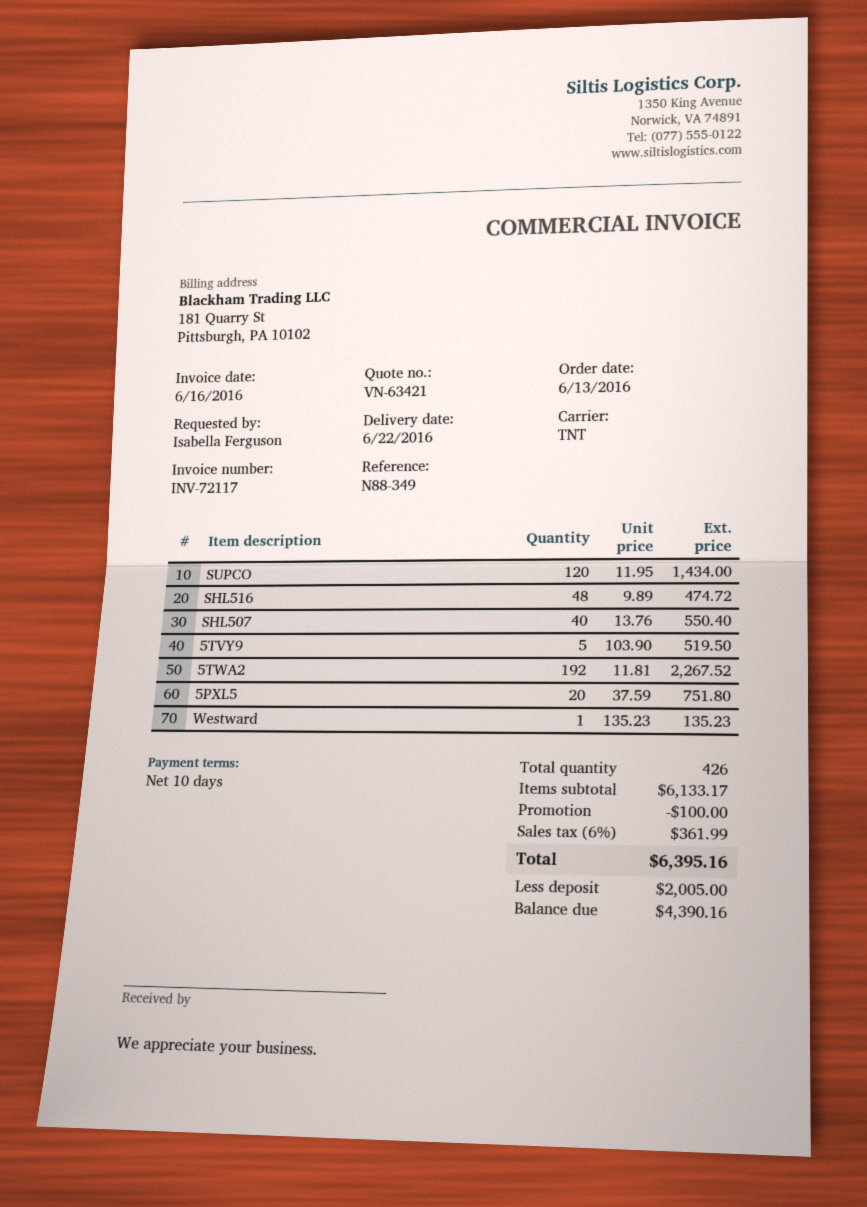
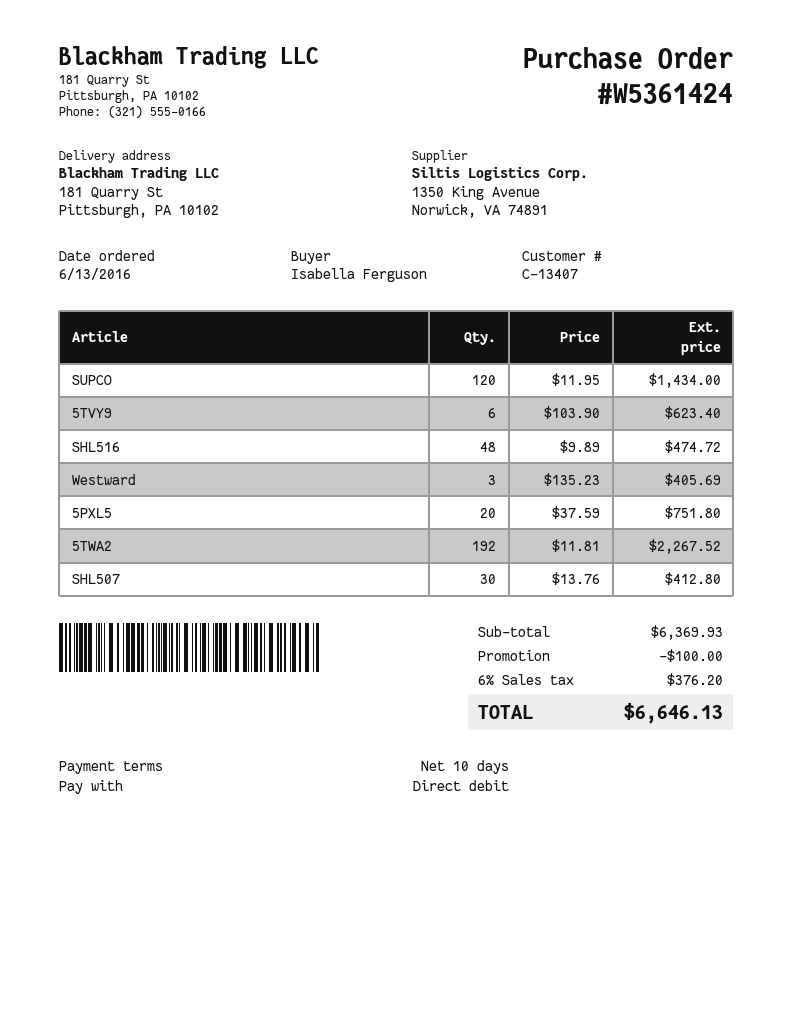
SHL507: 40 x 13.76 = 550.40 -> 30 x 13.76 = 412.80
5TVY9: 5 x 103.90 = 519.50 -> 6 x 103.90 = 623.40
Westward: 1 x 135.23 = 135.23 -> 3 x 135.23 = 405.69
subtotal: 6133.17 -> 6369.93
tax: 6% = 361.99 -> 6% = 376.20
total: 6395.16 -> 6646.13

